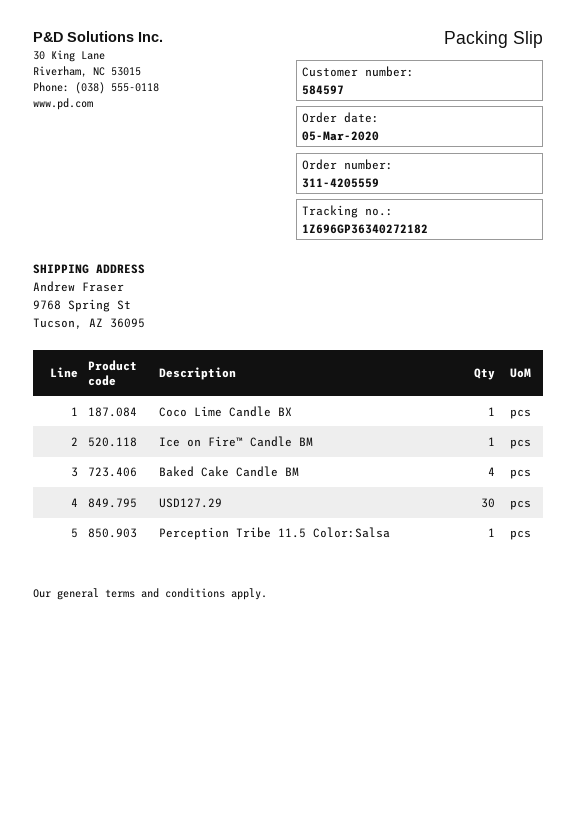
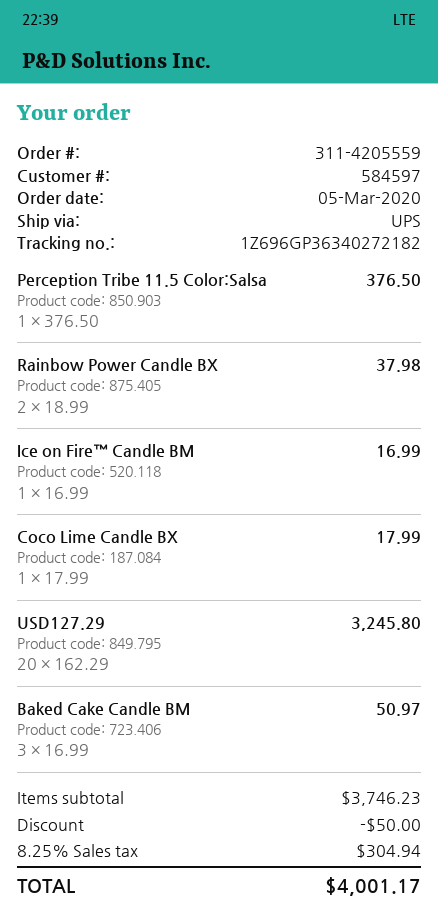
Baked Cake Candle BM: 4 -> 3
USD127.29: 30 -> 20
Rainbow Power Candle BX: none -> 2

